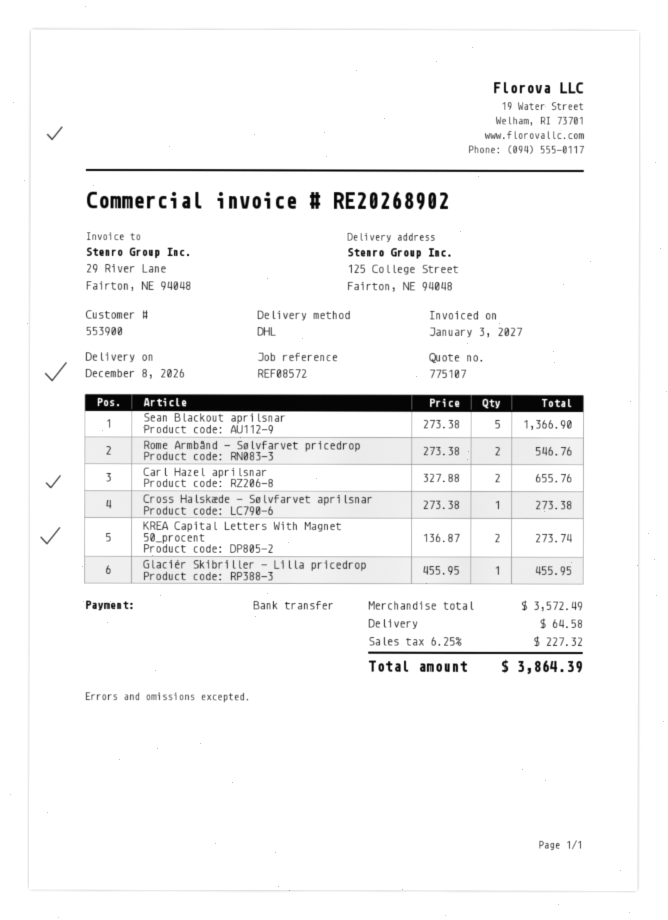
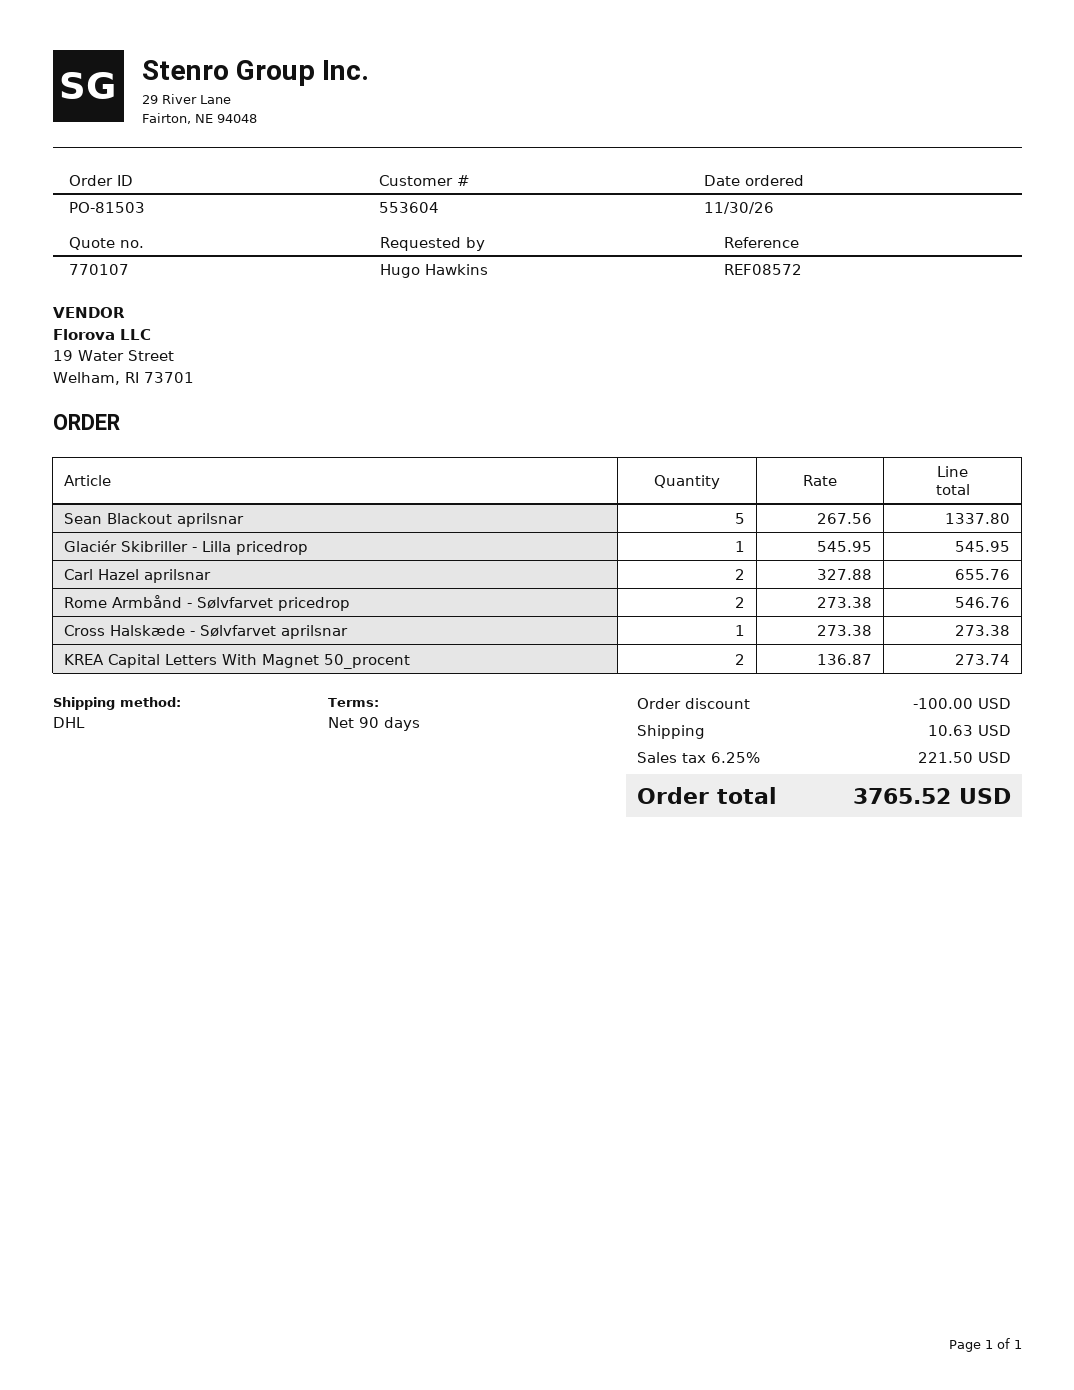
quote number: 775107 -> 770107
customer number: 553900 -> 553604
Sean Blackout aprilsnar: 5 x 273.38 = 1366.90 -> 5 x 267.56 = 1337.80
Glaciér Skibriller - Lilla pricedrop: 1 x 455.95 = 455.95 -> 1 x 545.95 = 545.95
discount: none -> 100.00
shipping: 64.58 -> 10.63
tax: 6.25% = 227.32 -> 6.25% = 221.50
total: 3864.39 -> 3765.52

